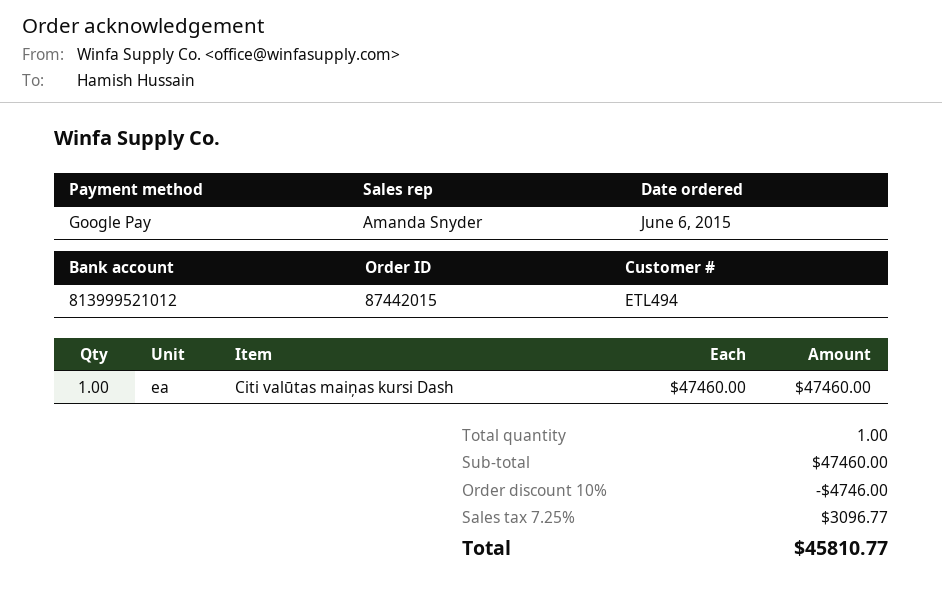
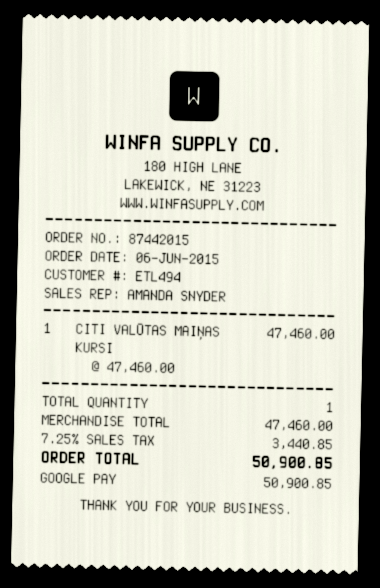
discount: 10% = 4746.00 -> none
tax: 7.25% = 3096.77 -> 7.25% = 3440.85
total: 45810.77 -> 50900.85

